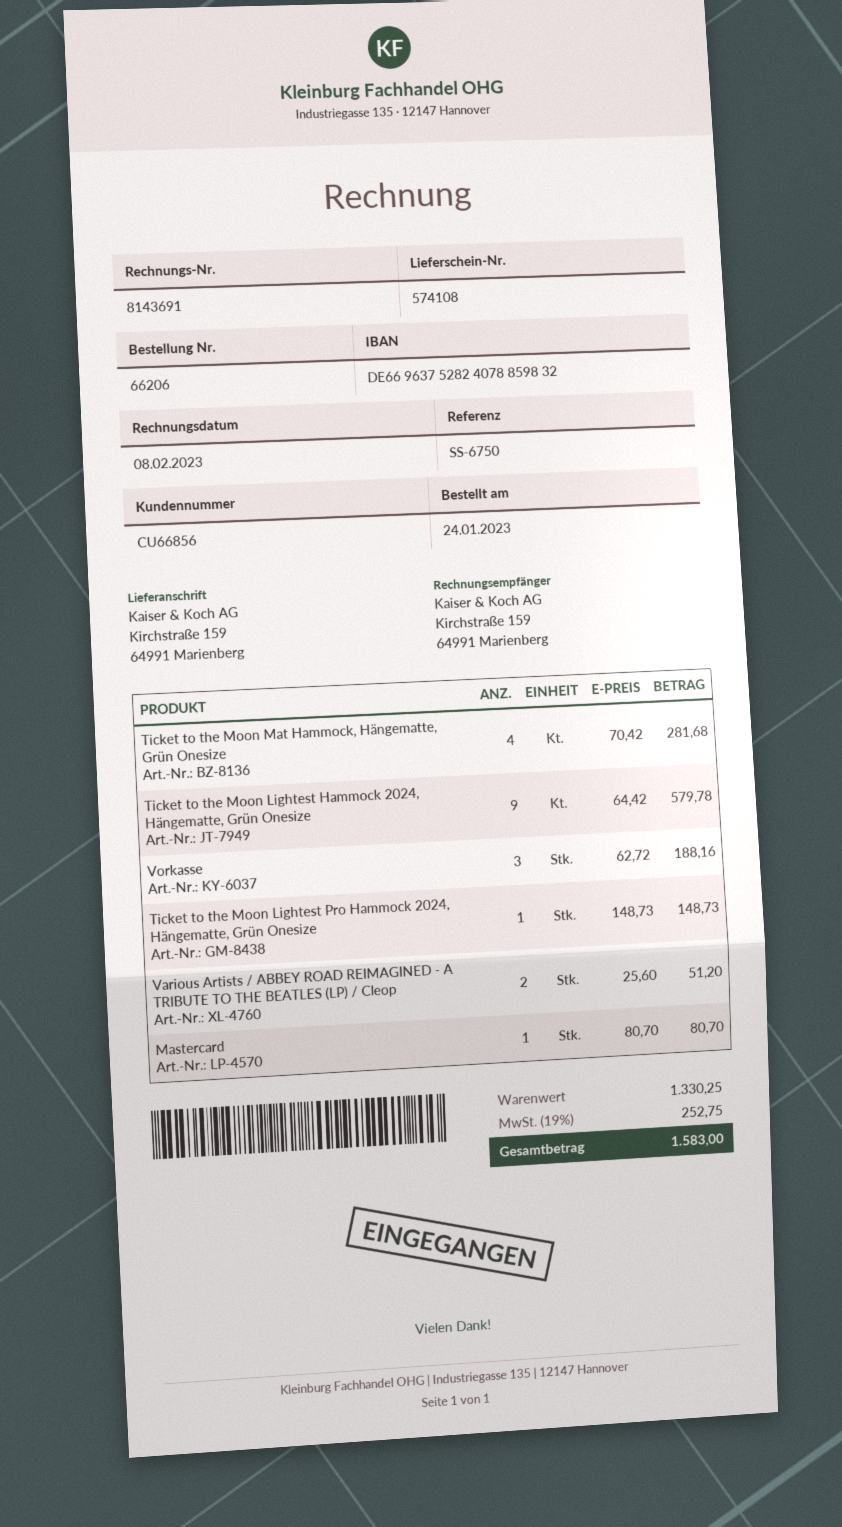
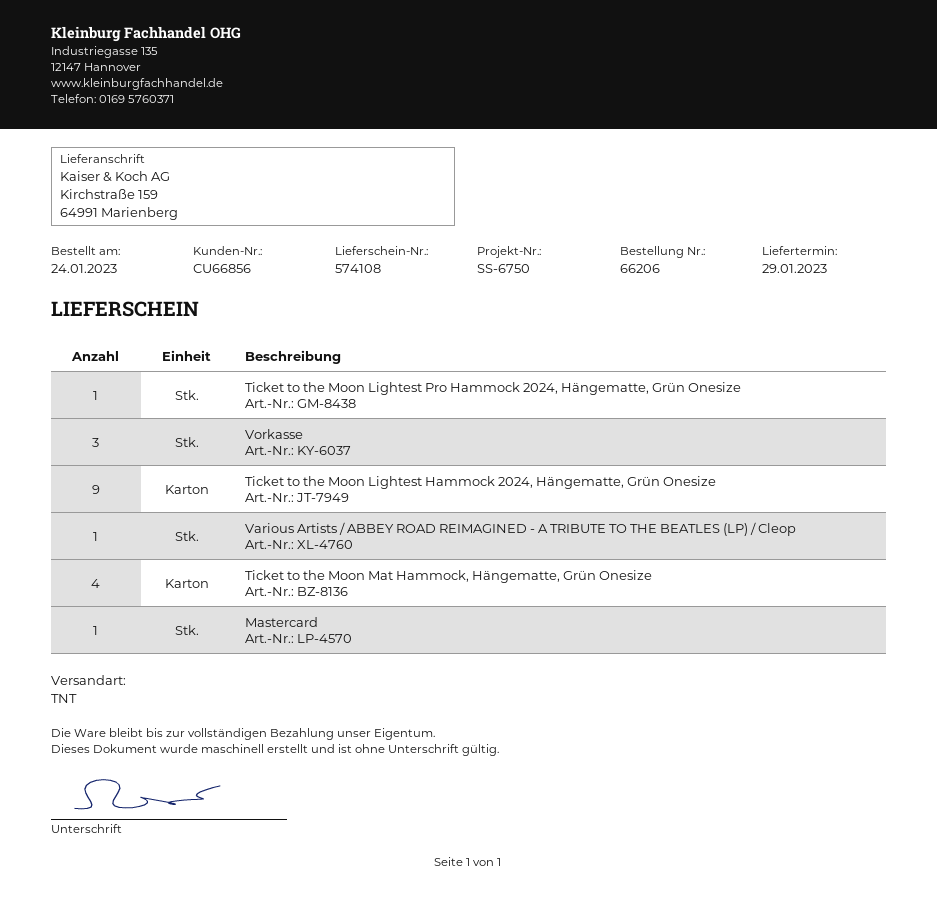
Various Artists / ABBEY ROAD REIMAGINED - A TRIBUTE TO THE BEATLES (LP) / Cleop: 2 -> 1

